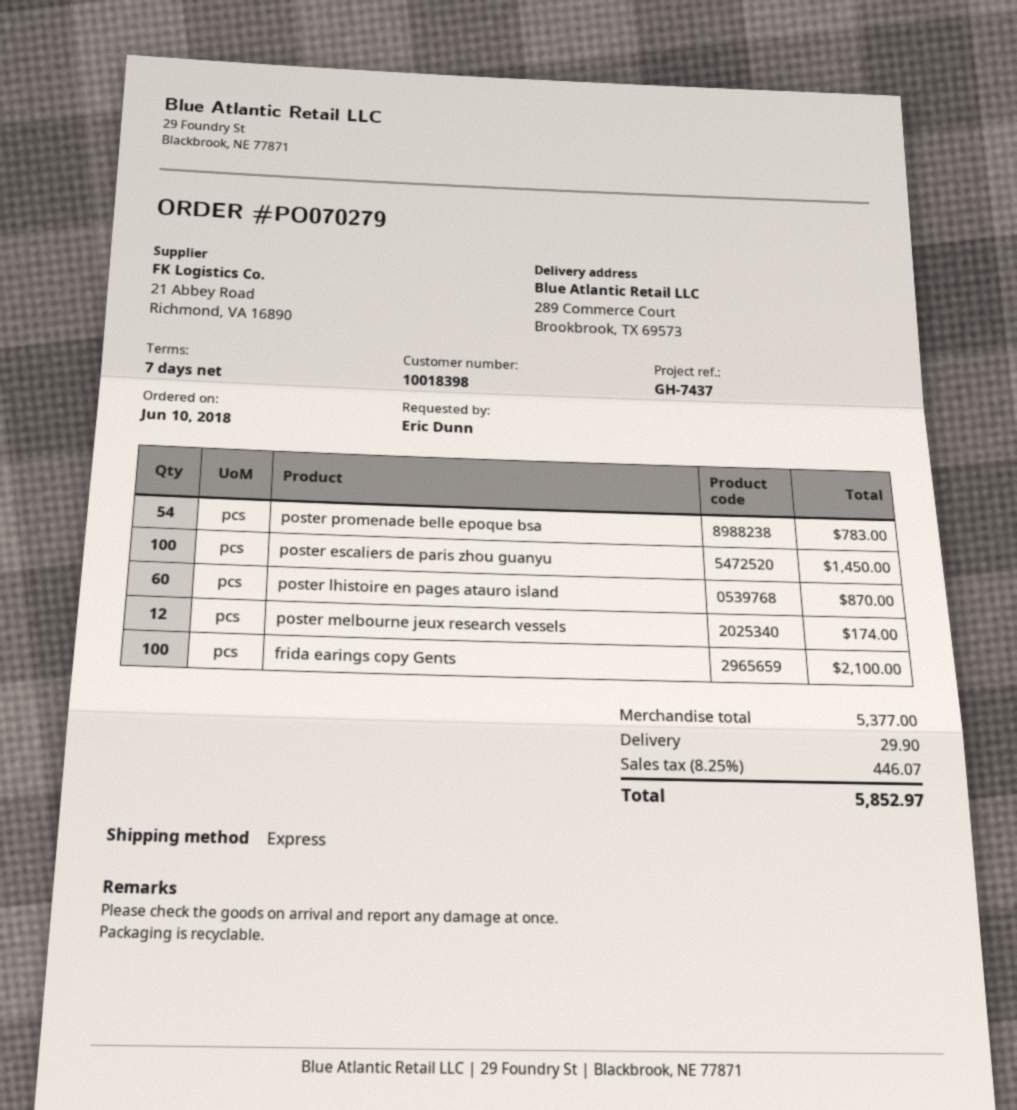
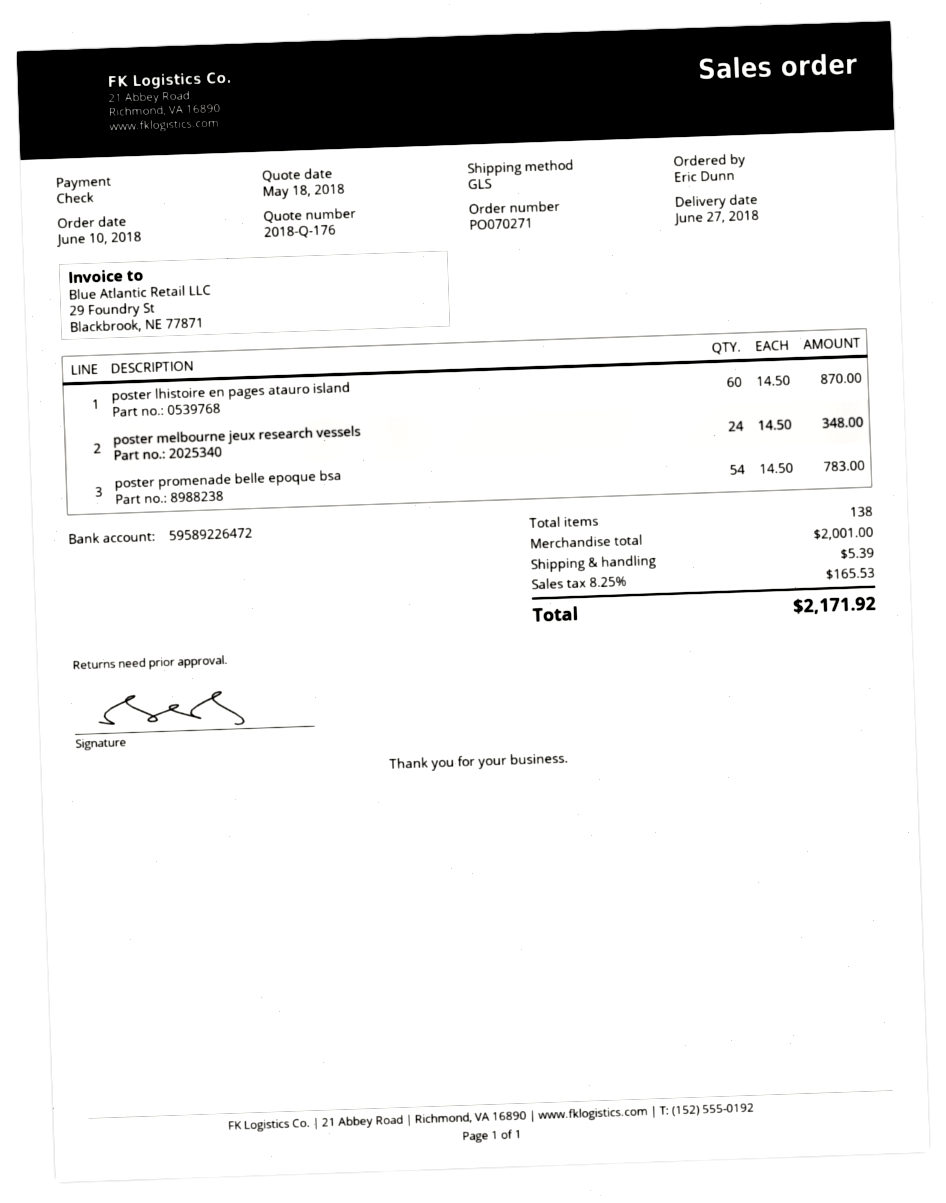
order number: PO070279 -> PO070271
shipping method: express -> GLS
poster escaliers de paris zhou guanyu: 100 for 1450.00 -> none
poster melbourne jeux research vessels: 12 for 174.00 -> 24 for 348.00
frida earings copy Gents: 100 for 2100.00 -> none
subtotal: 5377.00 -> 2001.00
shipping: 29.90 -> 5.39
tax: 8.25% = 446.07 -> 8.25% = 165.53
total: 5852.97 -> 2171.92

